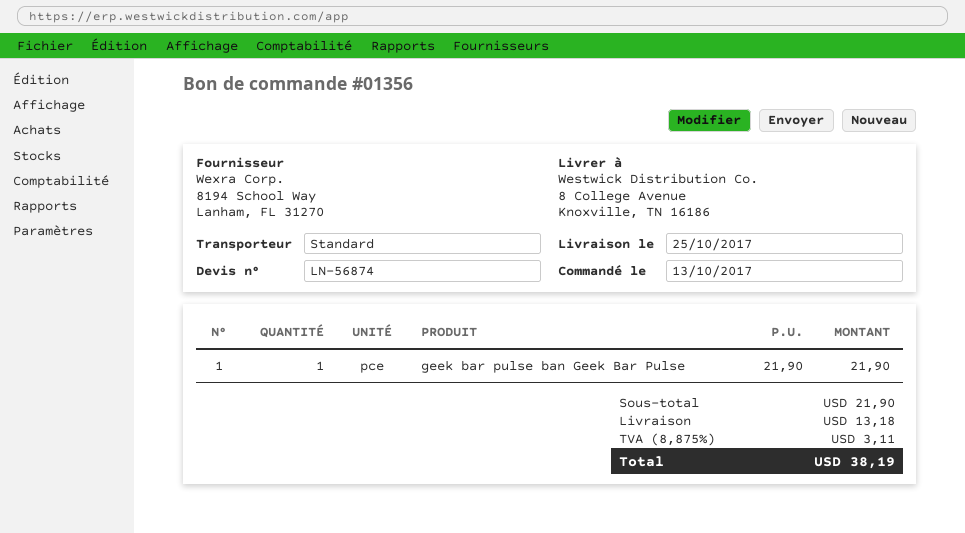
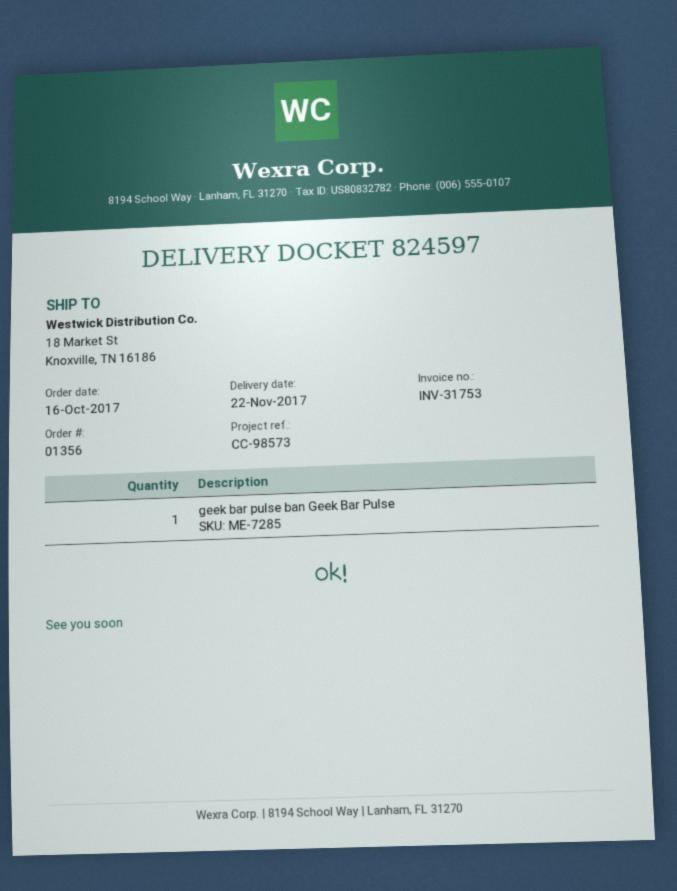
order date: 2017-10-13 -> 2017-10-16
delivery date: 2017-10-25 -> 2017-11-22
ship to: 8 College Avenue, Knoxville, TN 16186 -> 18 Market St, Knoxville, TN 16186

